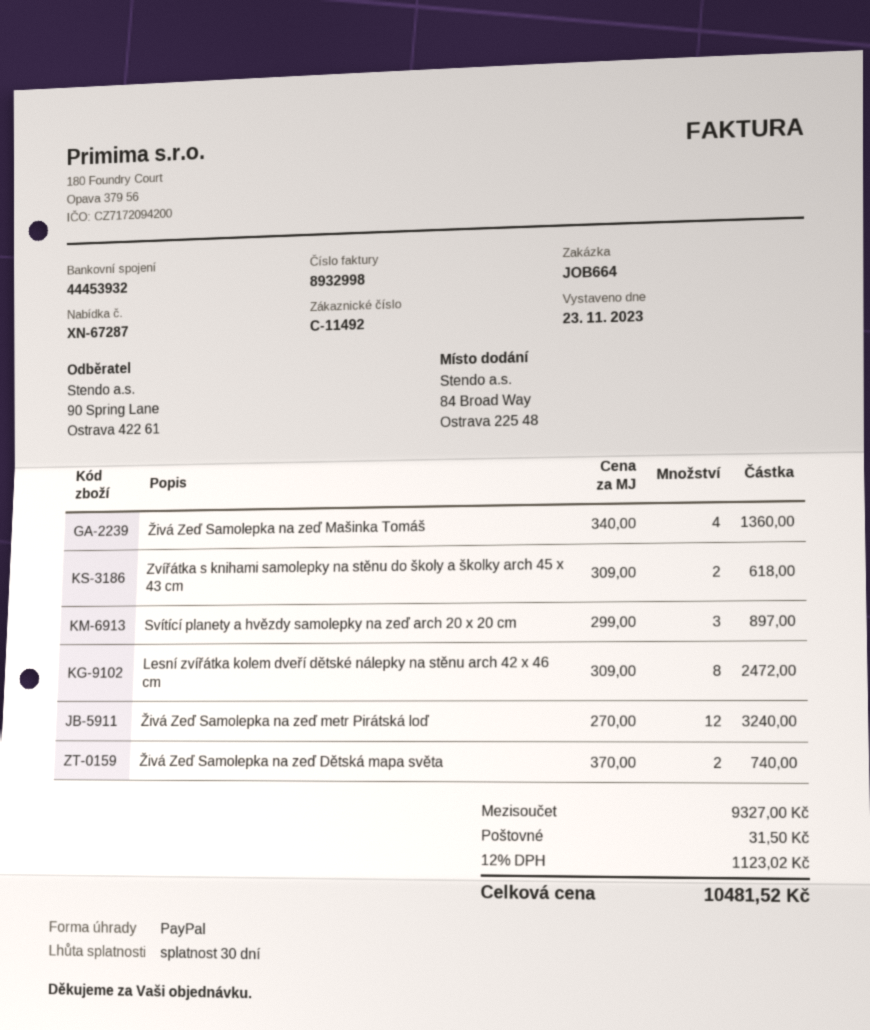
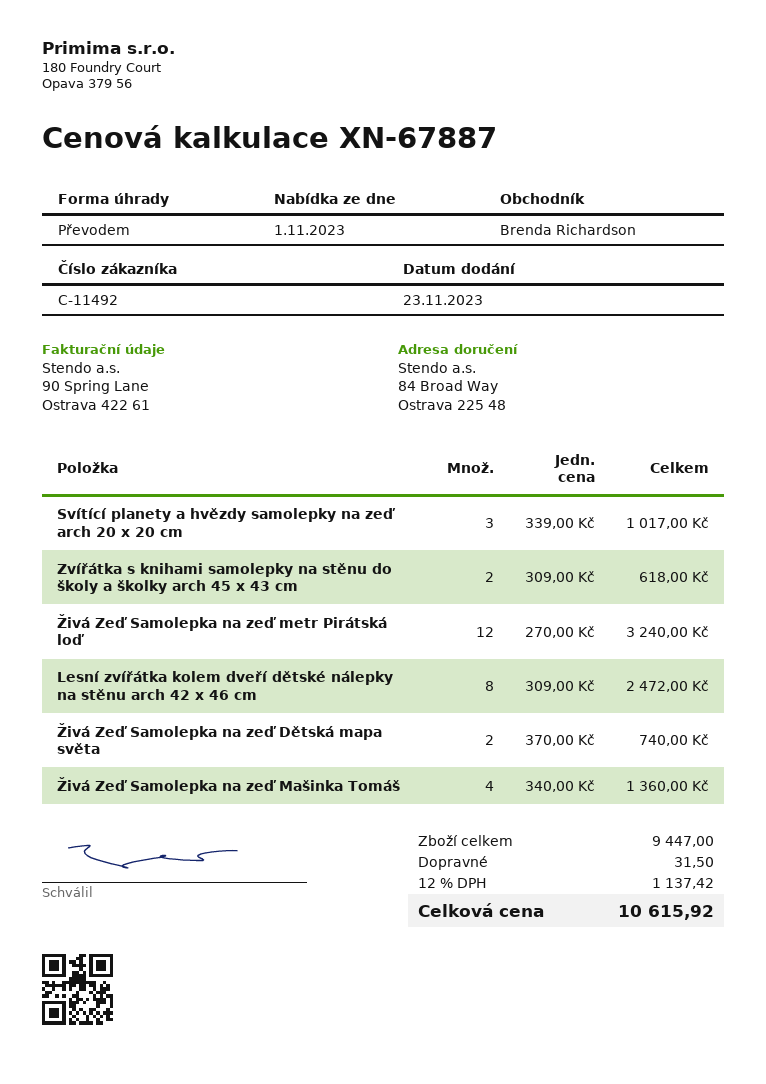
quote number: XN-67287 -> XN-67887
payment method: PayPal -> bank transfer
Svítící planety a hvězdy samolepky na zeď arch 20 x 20 cm: 3 x 299.00 = 897.00 -> 3 x 339.00 = 1017.00
subtotal: 9327.00 -> 9447.00
tax: 12% = 1123.02 -> 12% = 1137.42
total: 10481.52 -> 10615.92

